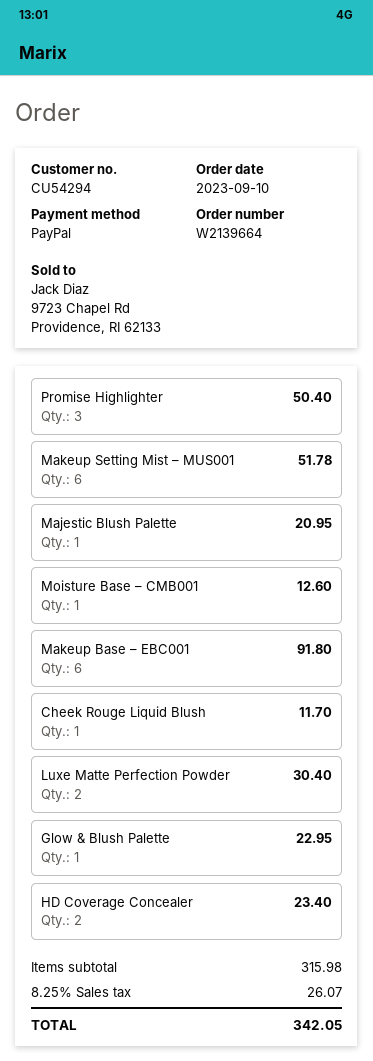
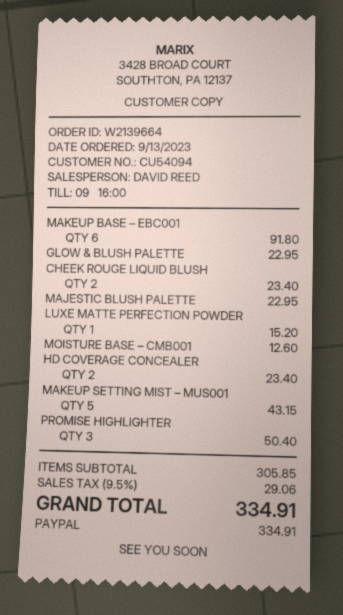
order date: 2023-09-10 -> 2023-09-13
customer number: CU54294 -> CU54094
Makeup Setting Mist – MUS001: 6 for 51.78 -> 5 for 43.15
Majestic Blush Palette: 1 for 20.95 -> 1 for 22.95
Cheek Rouge Liquid Blush: 1 for 11.70 -> 2 for 23.40
Luxe Matte Perfection Powder: 2 for 30.40 -> 1 for 15.20
subtotal: 315.98 -> 305.85
tax: 8.25% = 26.07 -> 9.5% = 29.06
total: 342.05 -> 334.91

